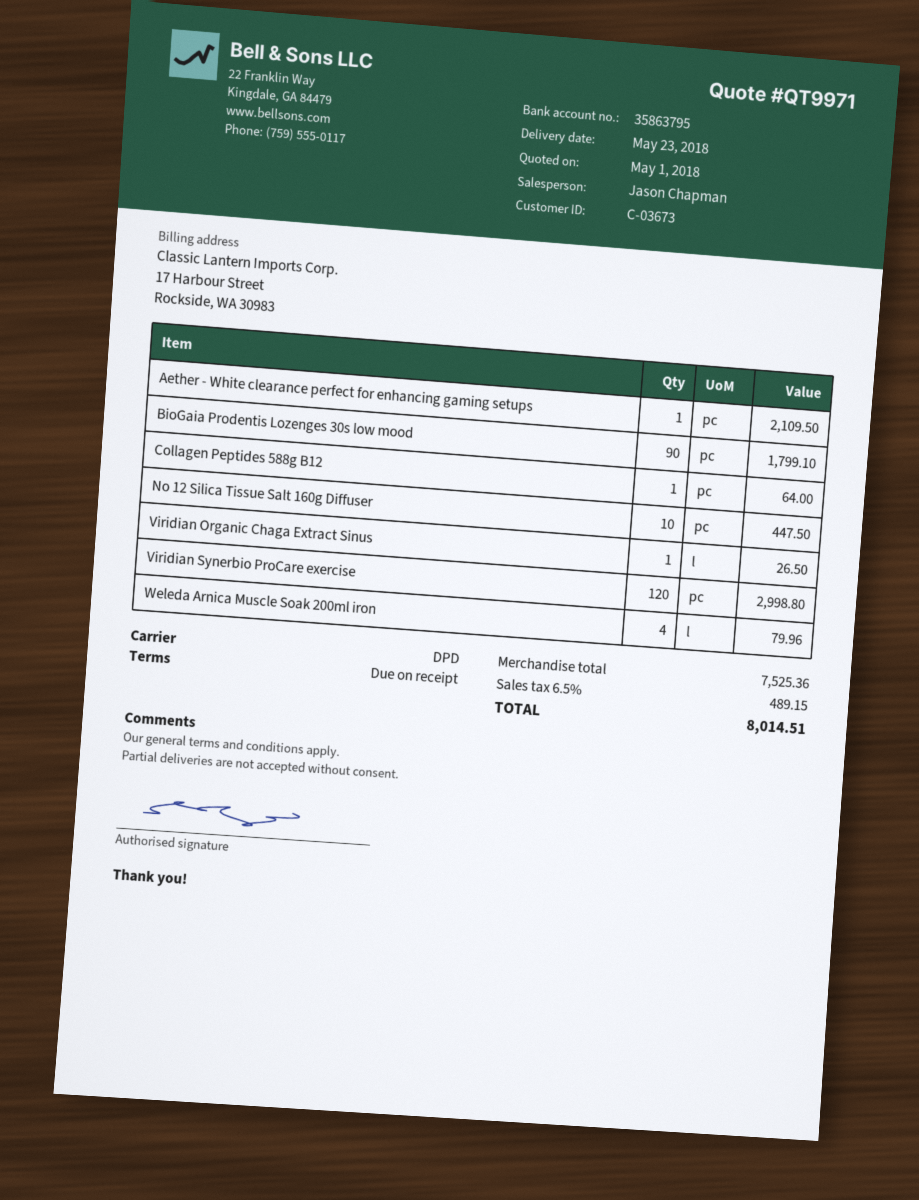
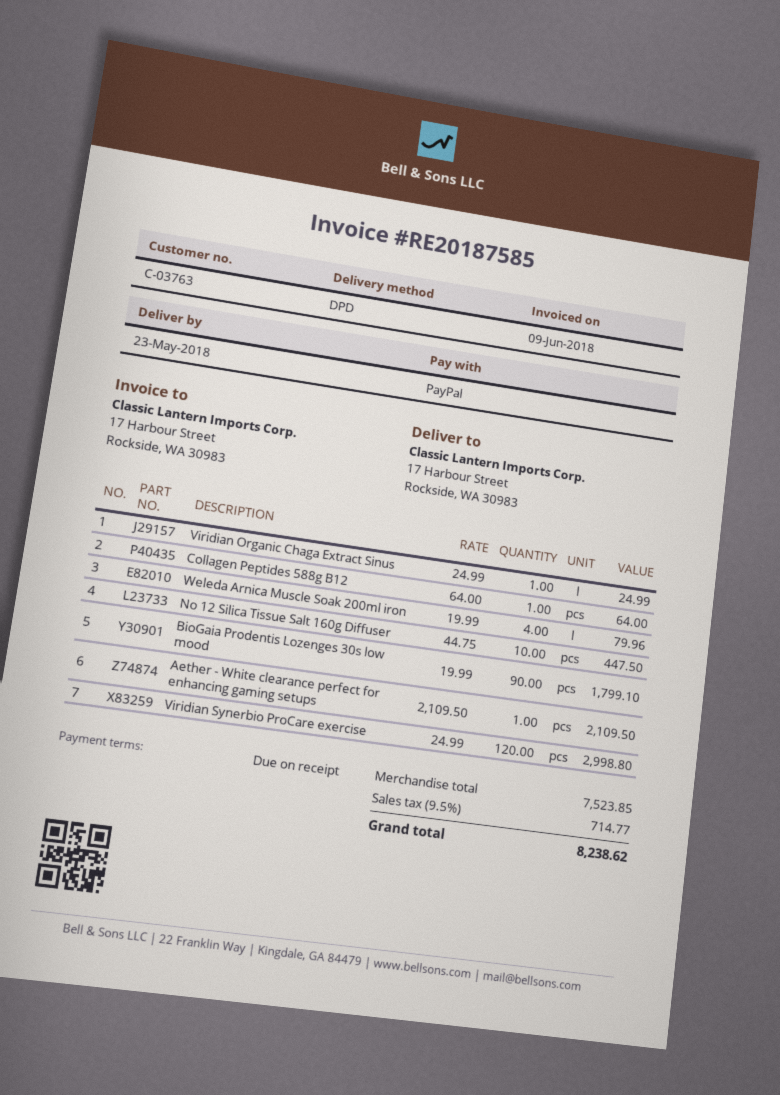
customer number: C-03673 -> C-03763
Viridian Organic Chaga Extract Sinus: 1 for 26.50 -> 1 for 24.99
subtotal: 7525.36 -> 7523.85
tax: 6.5% = 489.15 -> 9.5% = 714.77
total: 8014.51 -> 8238.62

